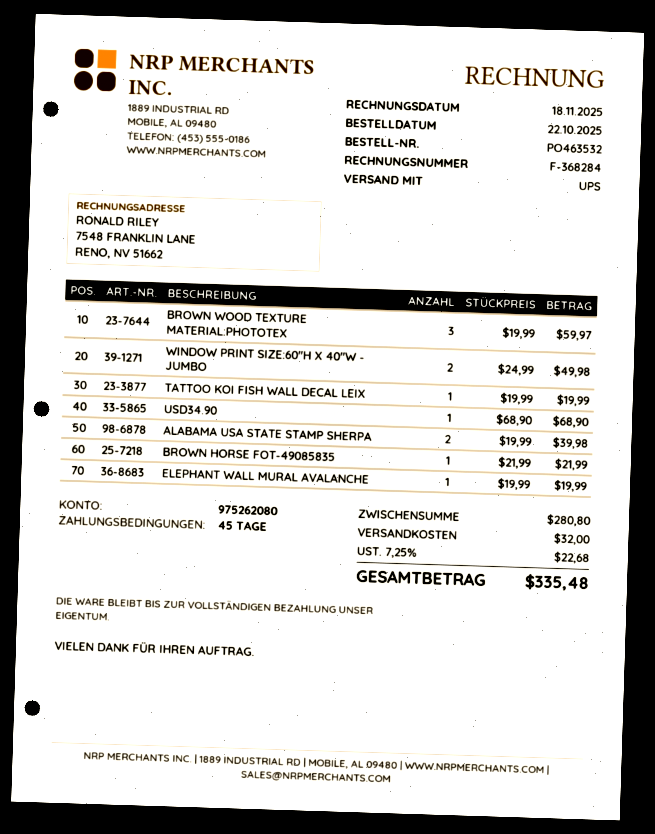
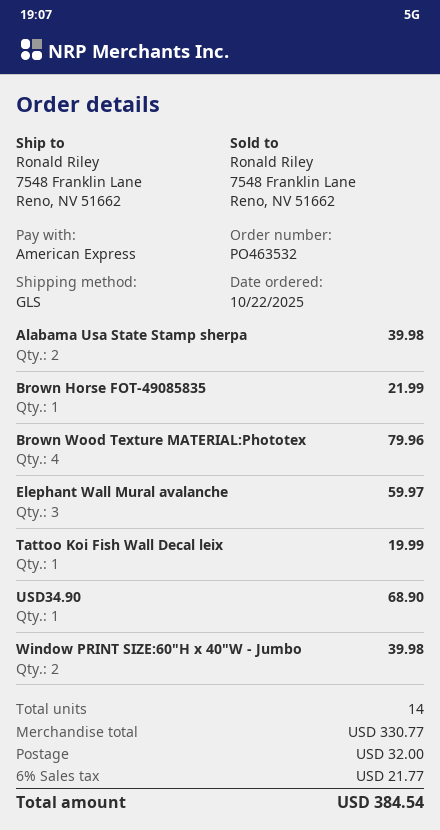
shipping method: UPS -> GLS
BROWN WOOD TEXTURE MATERIAL:PHOTOTEX: 3 for 59.97 -> 4 for 79.96
WINDOW PRINT SIZE:60"H X 40"W - JUMBO: 2 for 49.98 -> 2 for 39.98
ELEPHANT WALL MURAL AVALANCHE: 1 for 19.99 -> 3 for 59.97
subtotal: 280.80 -> 330.77
tax: 7.25% = 22.68 -> 6% = 21.77
total: 335.48 -> 384.54

